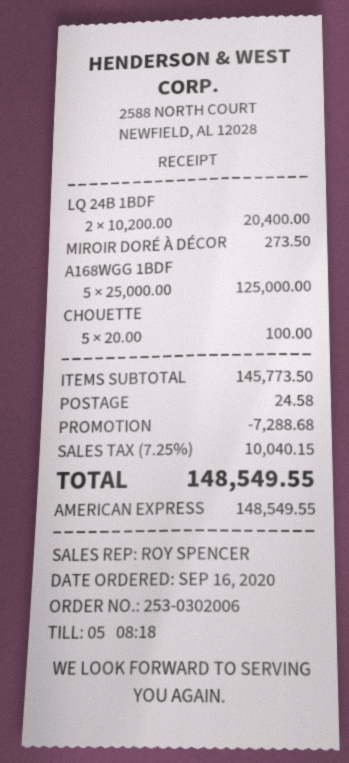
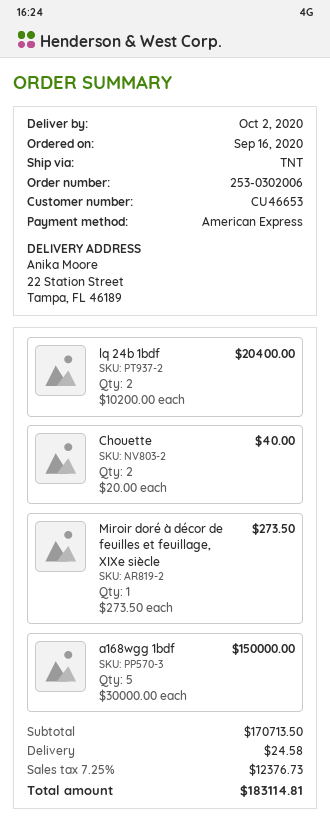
A168WGG 1BDF: 5 x 25000.00 = 125000.00 -> 5 x 30000.00 = 150000.00
CHOUETTE: 5 x 20.00 = 100.00 -> 2 x 20.00 = 40.00
subtotal: 145773.50 -> 170713.50
discount: 7288.68 -> none
tax: 7.25% = 10040.15 -> 7.25% = 12376.73
total: 148549.55 -> 183114.81

